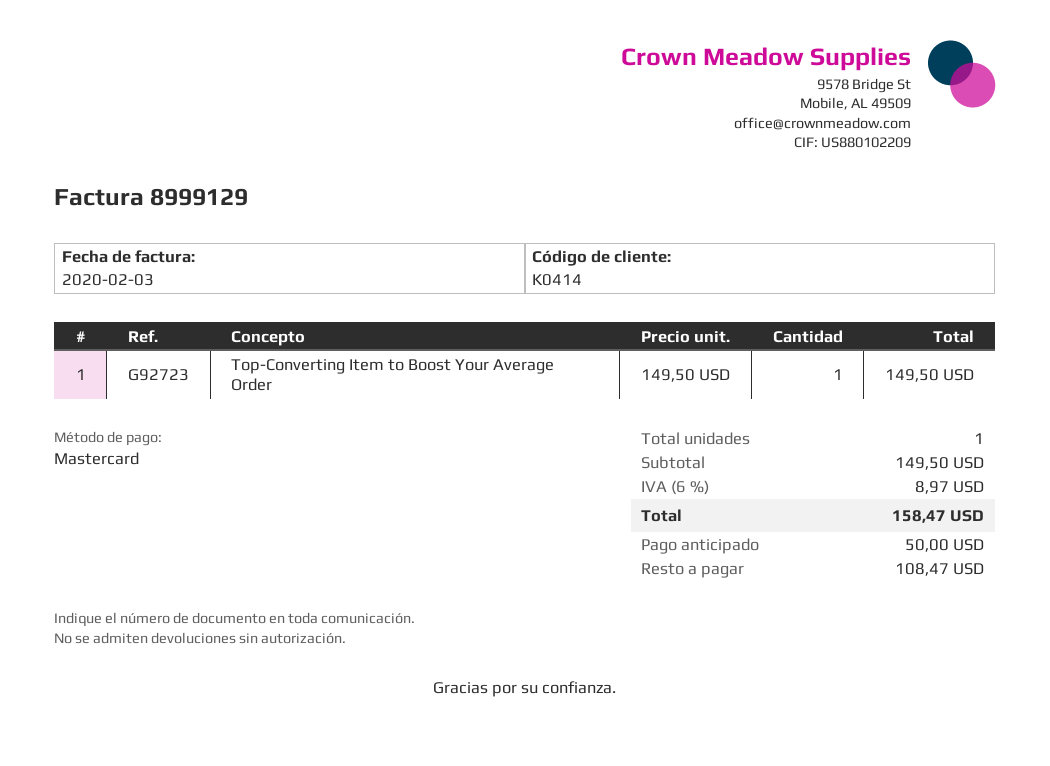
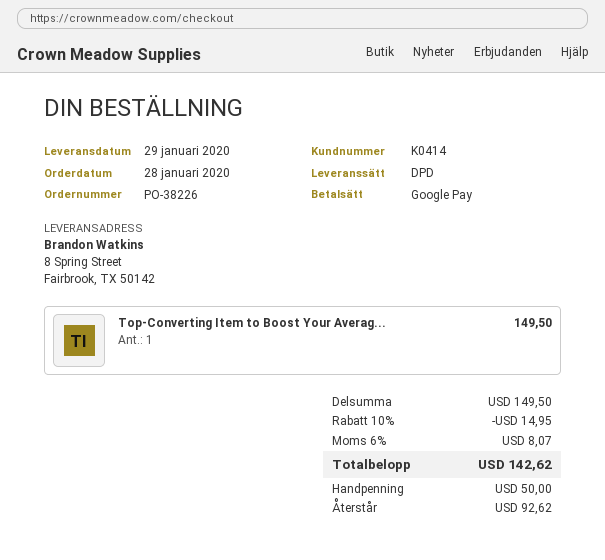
payment method: Mastercard -> Google Pay
discount: none -> 10% = 14.95
tax: 6% = 8.97 -> 6% = 8.07
total: 158.47 -> 142.62
balance: 108.47 -> 92.62

